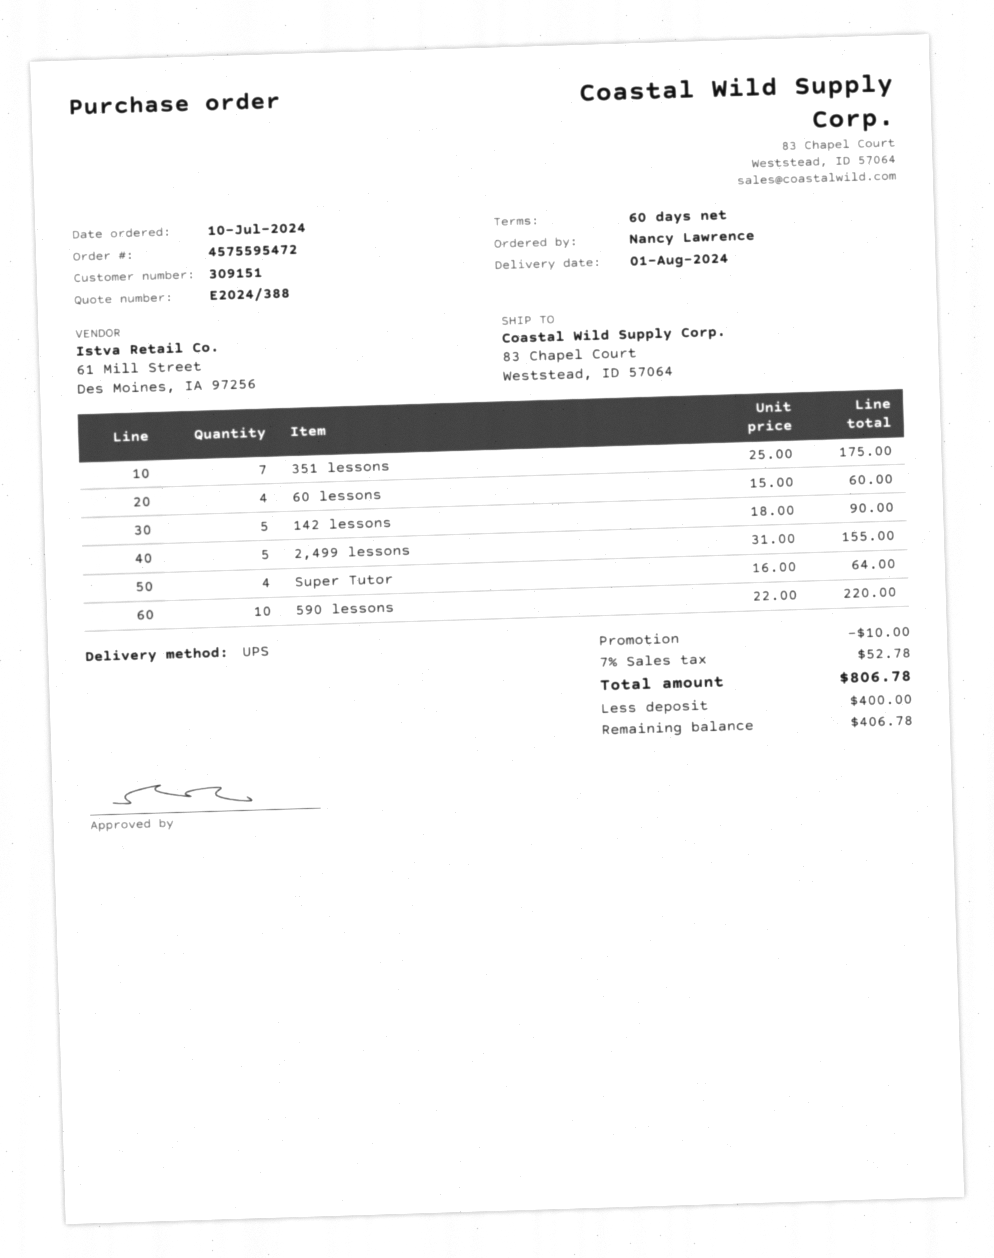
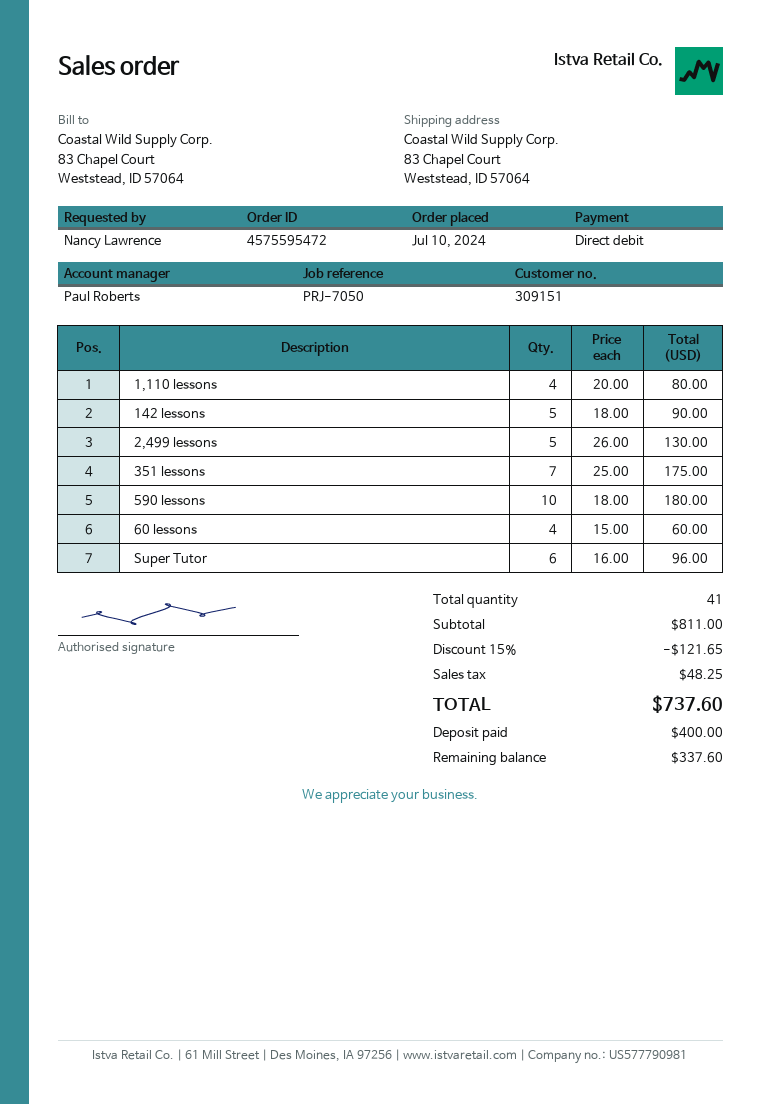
2,499 lessons: 5 x 31.00 = 155.00 -> 5 x 26.00 = 130.00
Super Tutor: 4 x 16.00 = 64.00 -> 6 x 16.00 = 96.00
590 lessons: 10 x 22.00 = 220.00 -> 10 x 18.00 = 180.00
1,110 lessons: none -> 4 x 20.00 = 80.00
discount: 10.00 -> 121.65
tax: 52.78 -> 48.25
total: 806.78 -> 737.60
balance: 406.78 -> 337.60

